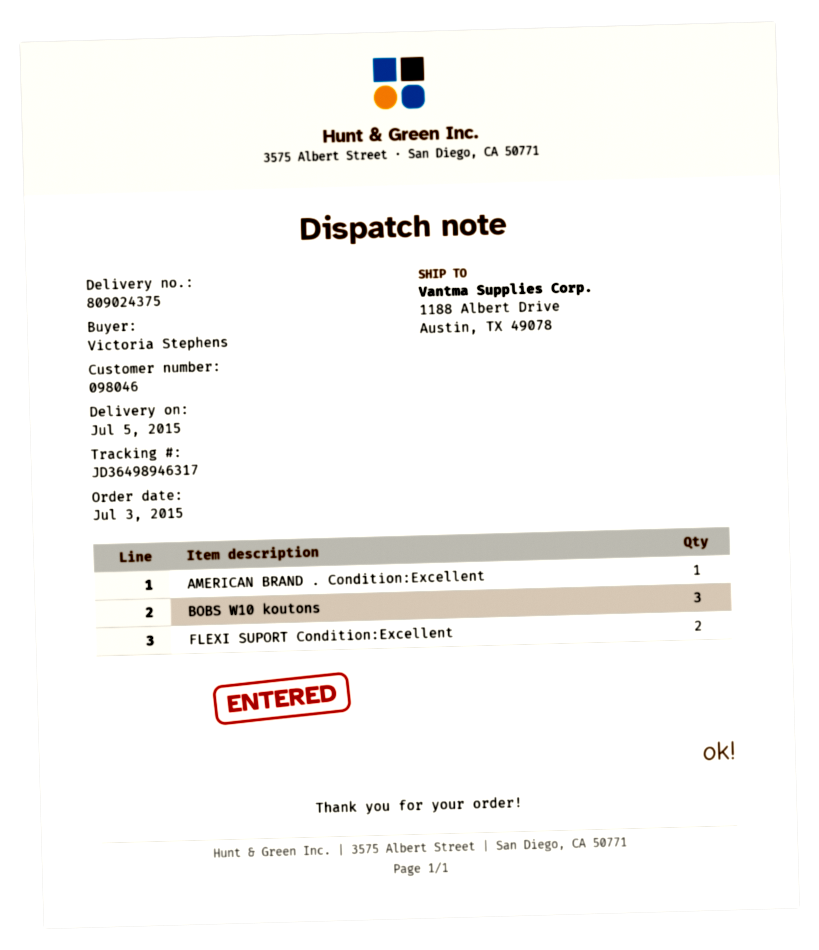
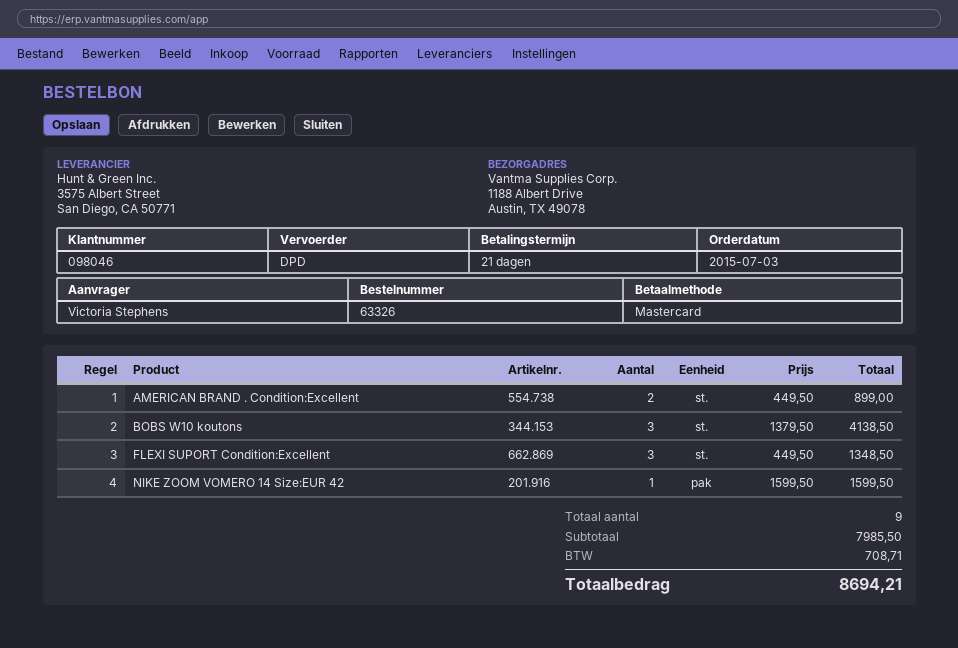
AMERICAN BRAND . Condition:Excellent: 1 -> 2
FLEXI SUPORT Condition:Excellent: 2 -> 3
NIKE ZOOM VOMERO 14 Size:EUR 42: none -> 1

